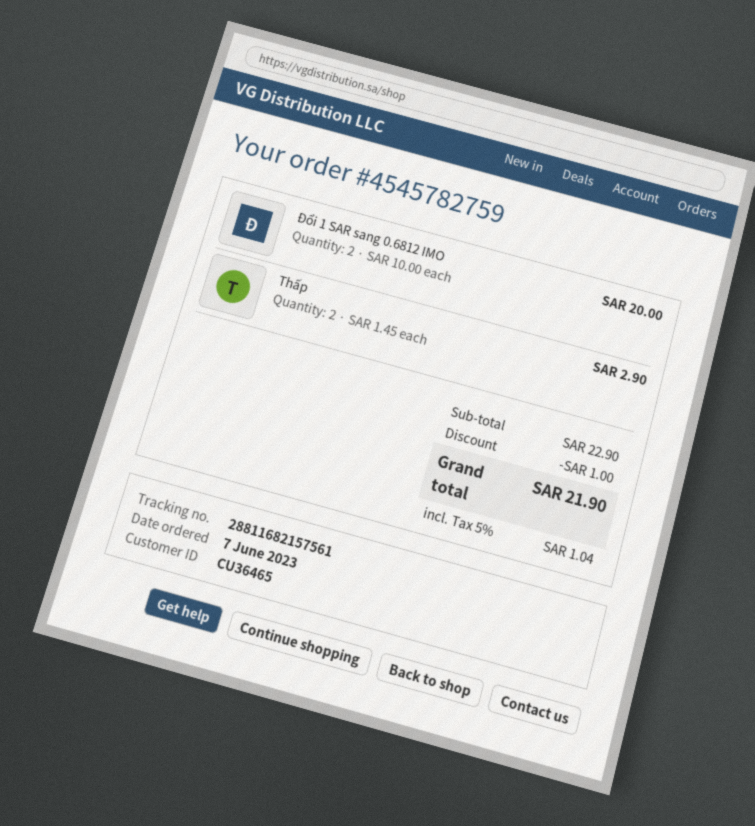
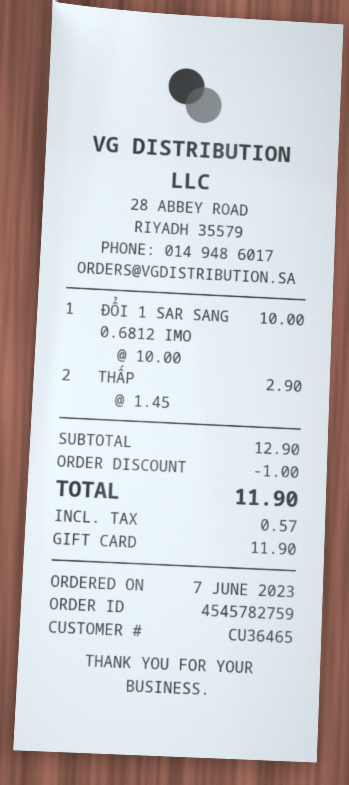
Đổi 1 SAR sang 0.6812 IMO: 2 x 10.00 = 20.00 -> 1 x 10.00 = 10.00
subtotal: 22.90 -> 12.90
tax: 1.04 -> 0.57
total: 21.90 -> 11.90

